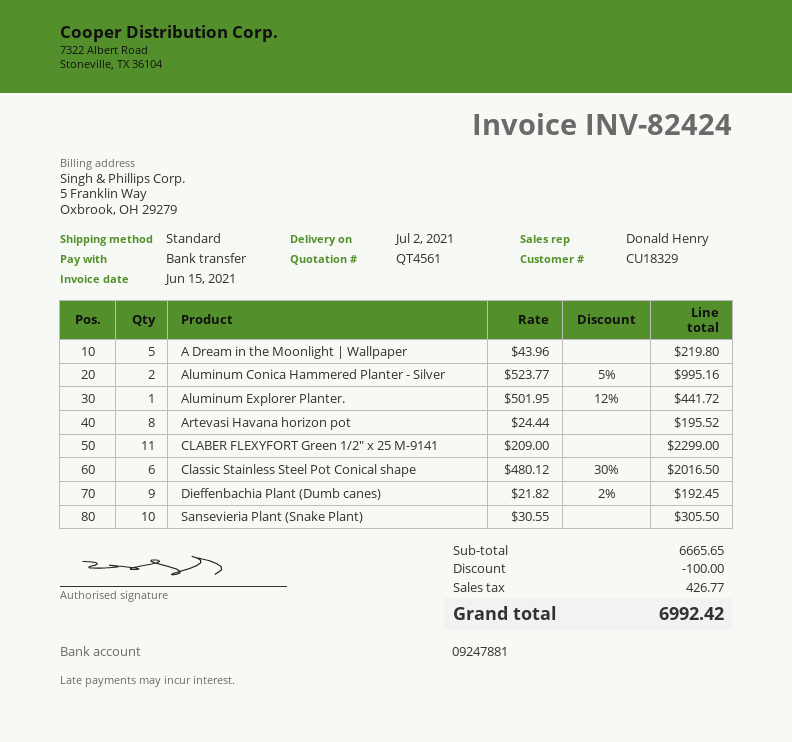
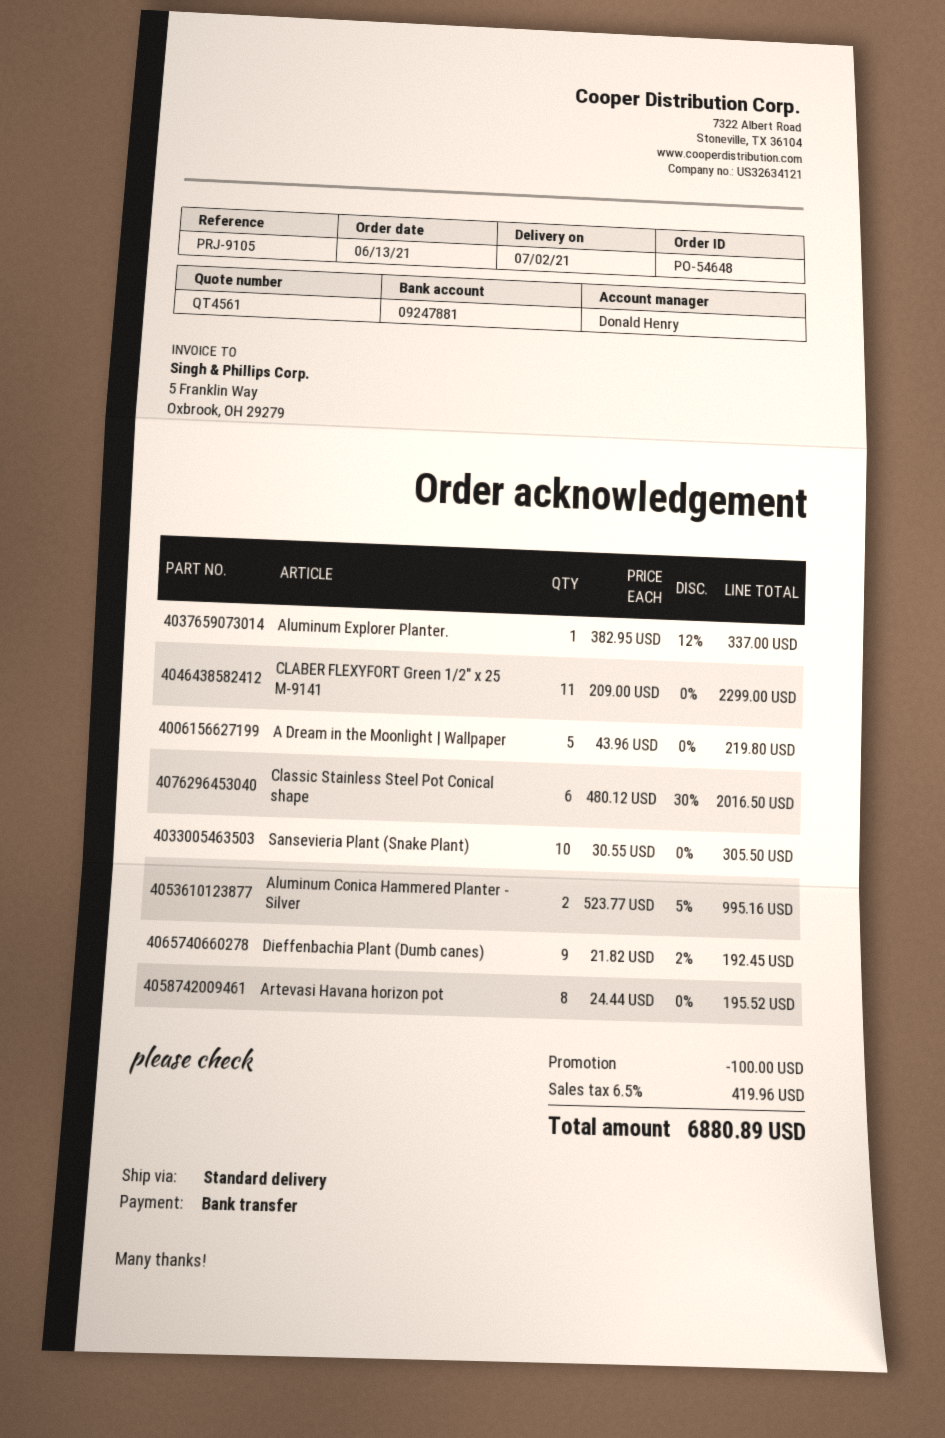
Aluminum Explorer Planter.: 1 x 501.95 - 12% = 441.72 -> 1 x 382.95 - 12% = 337.00
tax: 426.77 -> 419.96
total: 6992.42 -> 6880.89

